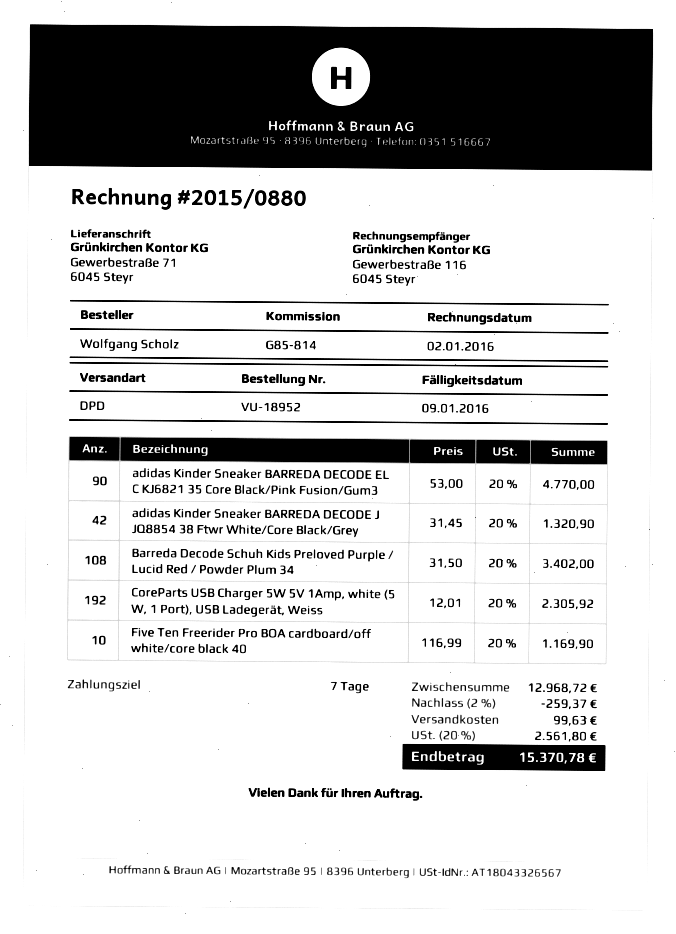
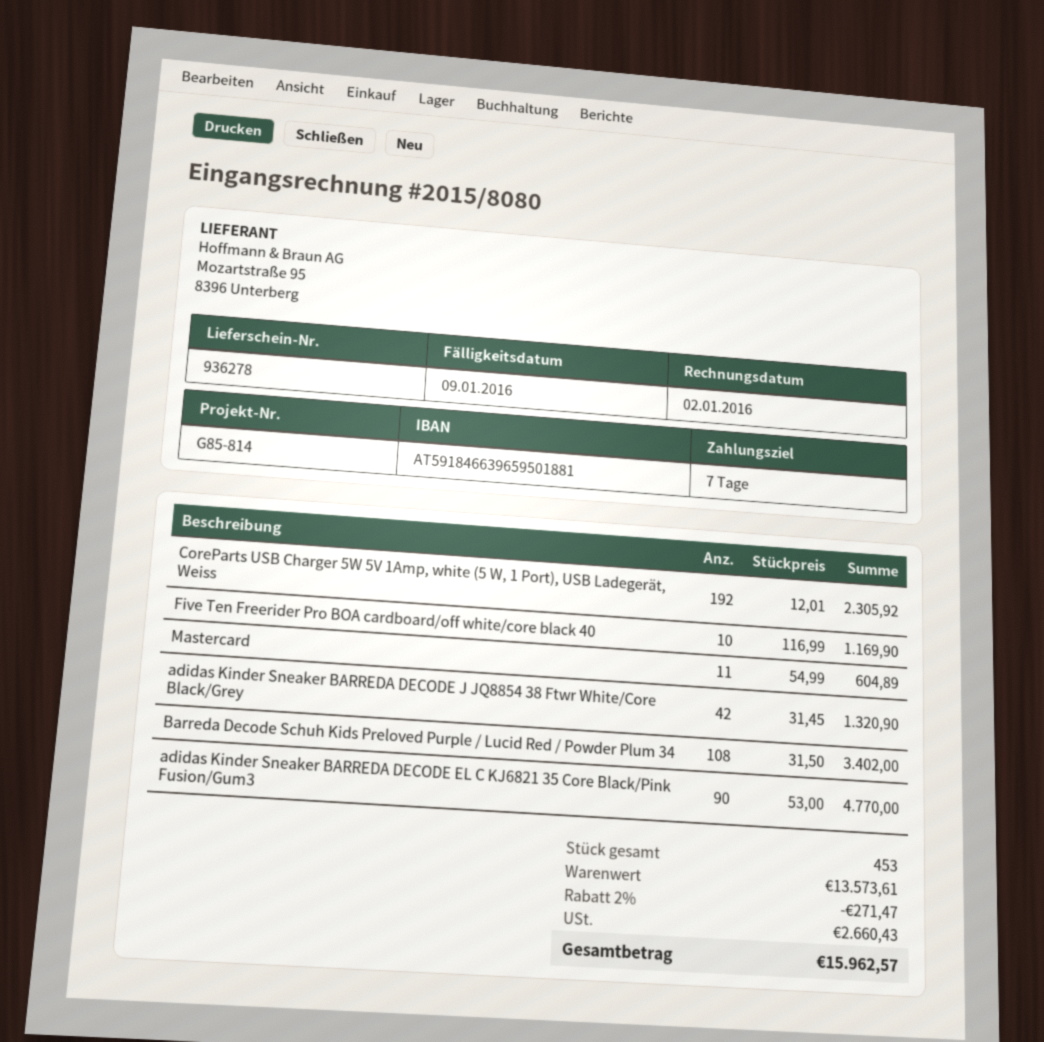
invoice number: 2015/0880 -> 2015/8080
Mastercard: none -> 11 x 54.99 = 604.89
subtotal: 12968.72 -> 13573.61
discount: 2% = 259.37 -> 2% = 271.47
shipping: 99.63 -> none
tax: 2561.80 -> 2660.43
total: 15370.78 -> 15962.57

